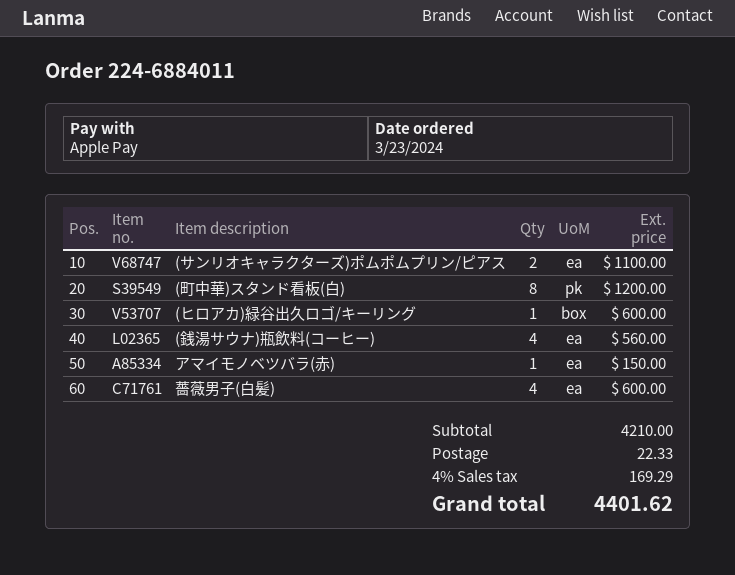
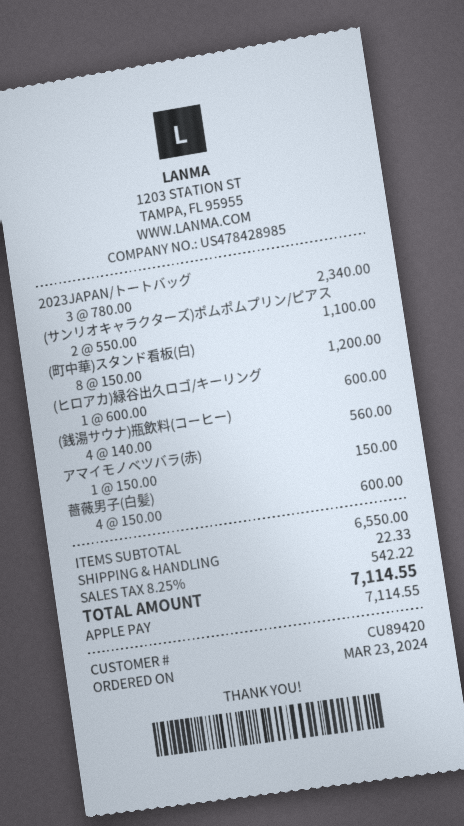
2023JAPAN/トートバッグ: none -> 3 for 2340.00
subtotal: 4210.00 -> 6550.00
tax: 4% = 169.29 -> 8.25% = 542.22
total: 4401.62 -> 7114.55

